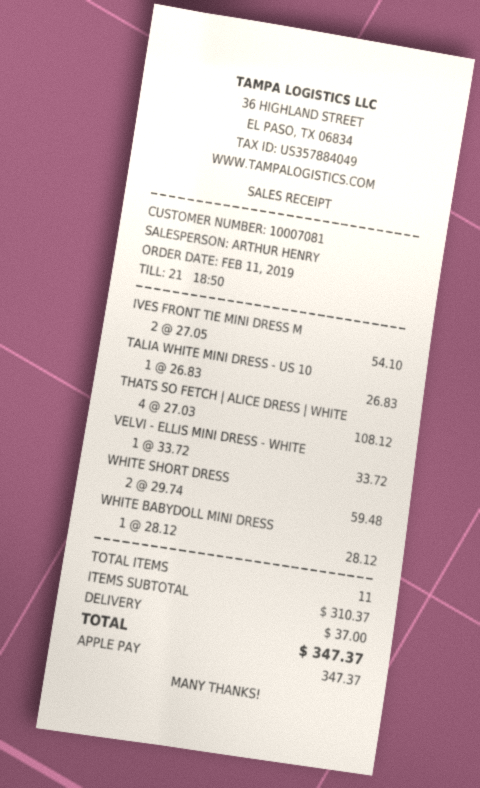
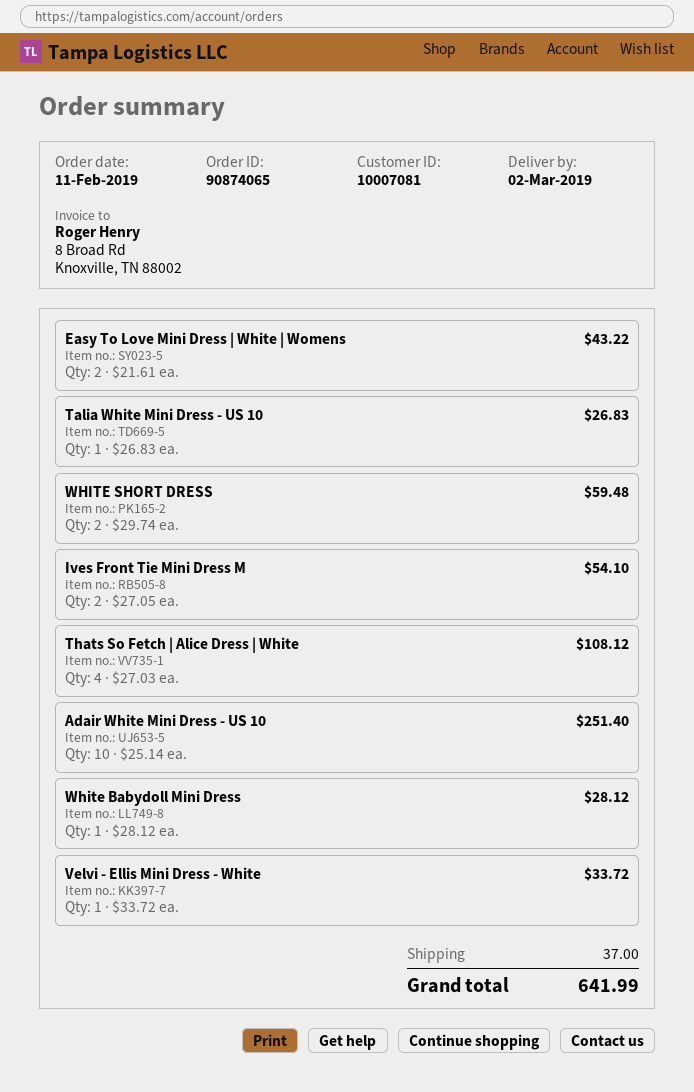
Easy To Love Mini Dress | White | Womens: none -> 2 x 21.61 = 43.22
Adair White Mini Dress - US 10: none -> 10 x 25.14 = 251.40
total: 347.37 -> 641.99

